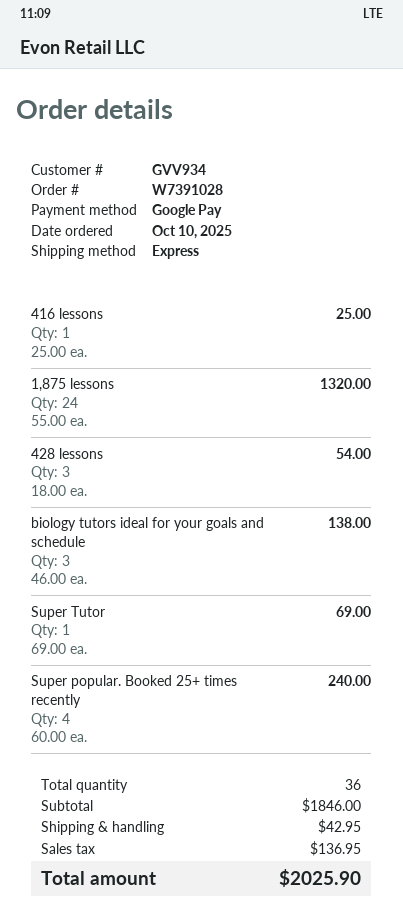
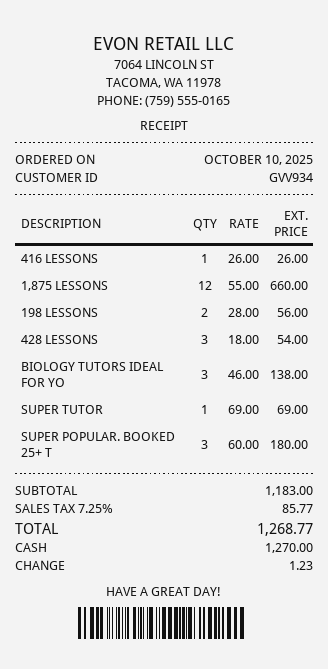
payment method: Google Pay -> cash
416 lessons: 1 x 25.00 = 25.00 -> 1 x 26.00 = 26.00
1,875 lessons: 24 x 55.00 = 1320.00 -> 12 x 55.00 = 660.00
Super popular. Booked 25+ times recently: 4 x 60.00 = 240.00 -> 3 x 60.00 = 180.00
198 LESSONS: none -> 2 x 28.00 = 56.00
subtotal: 1846.00 -> 1183.00
shipping: 42.95 -> none
tax: 136.95 -> 85.77
total: 2025.90 -> 1268.77

